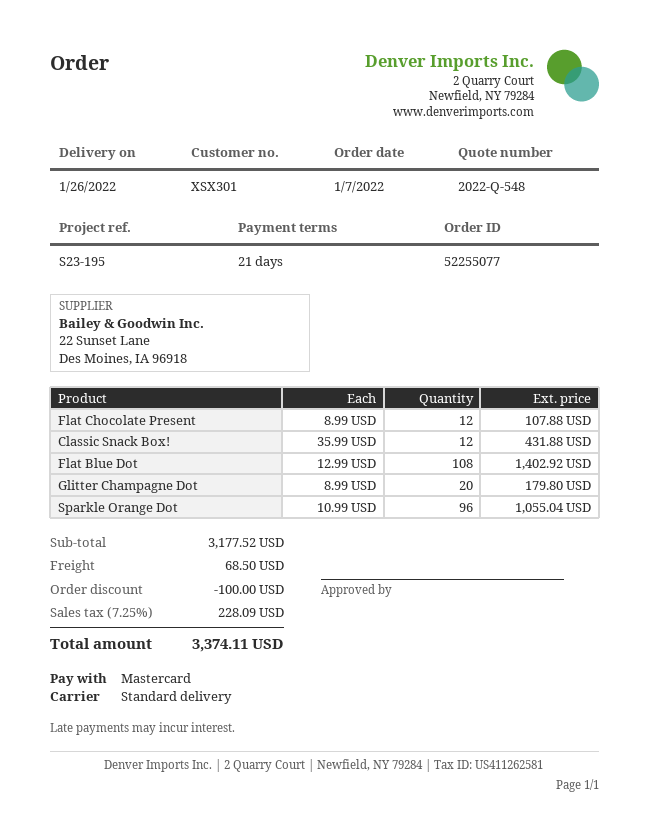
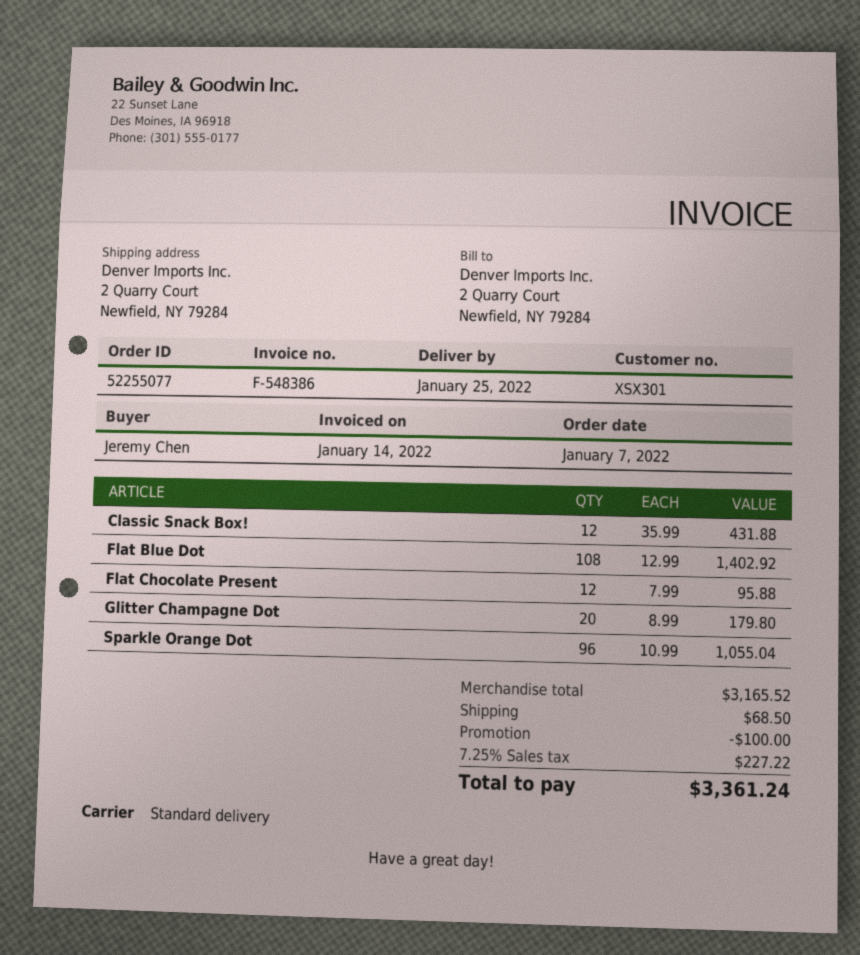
delivery date: 2022-01-26 -> 2022-01-25
Flat Chocolate Present: 12 x 8.99 = 107.88 -> 12 x 7.99 = 95.88
subtotal: 3177.52 -> 3165.52
tax: 7.25% = 228.09 -> 7.25% = 227.22
total: 3374.11 -> 3361.24

